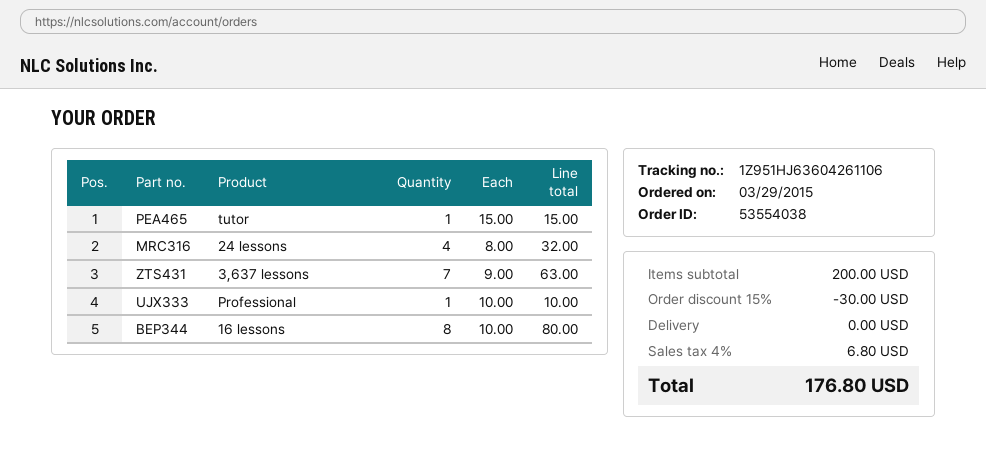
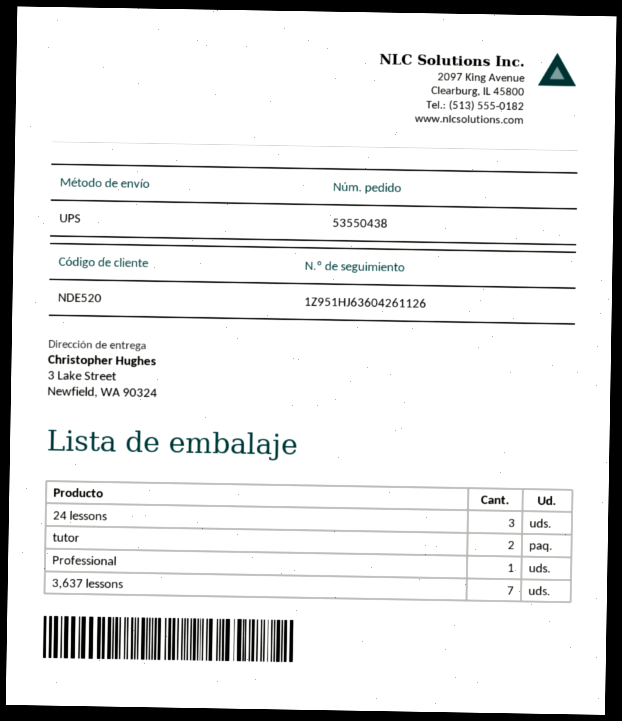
order number: 53554038 -> 53550438
tracking number: 1Z951HJ63604261106 -> 1Z951HJ63604261126
tutor: 1 -> 2
24 lessons: 4 -> 3
16 lessons: 8 -> none

